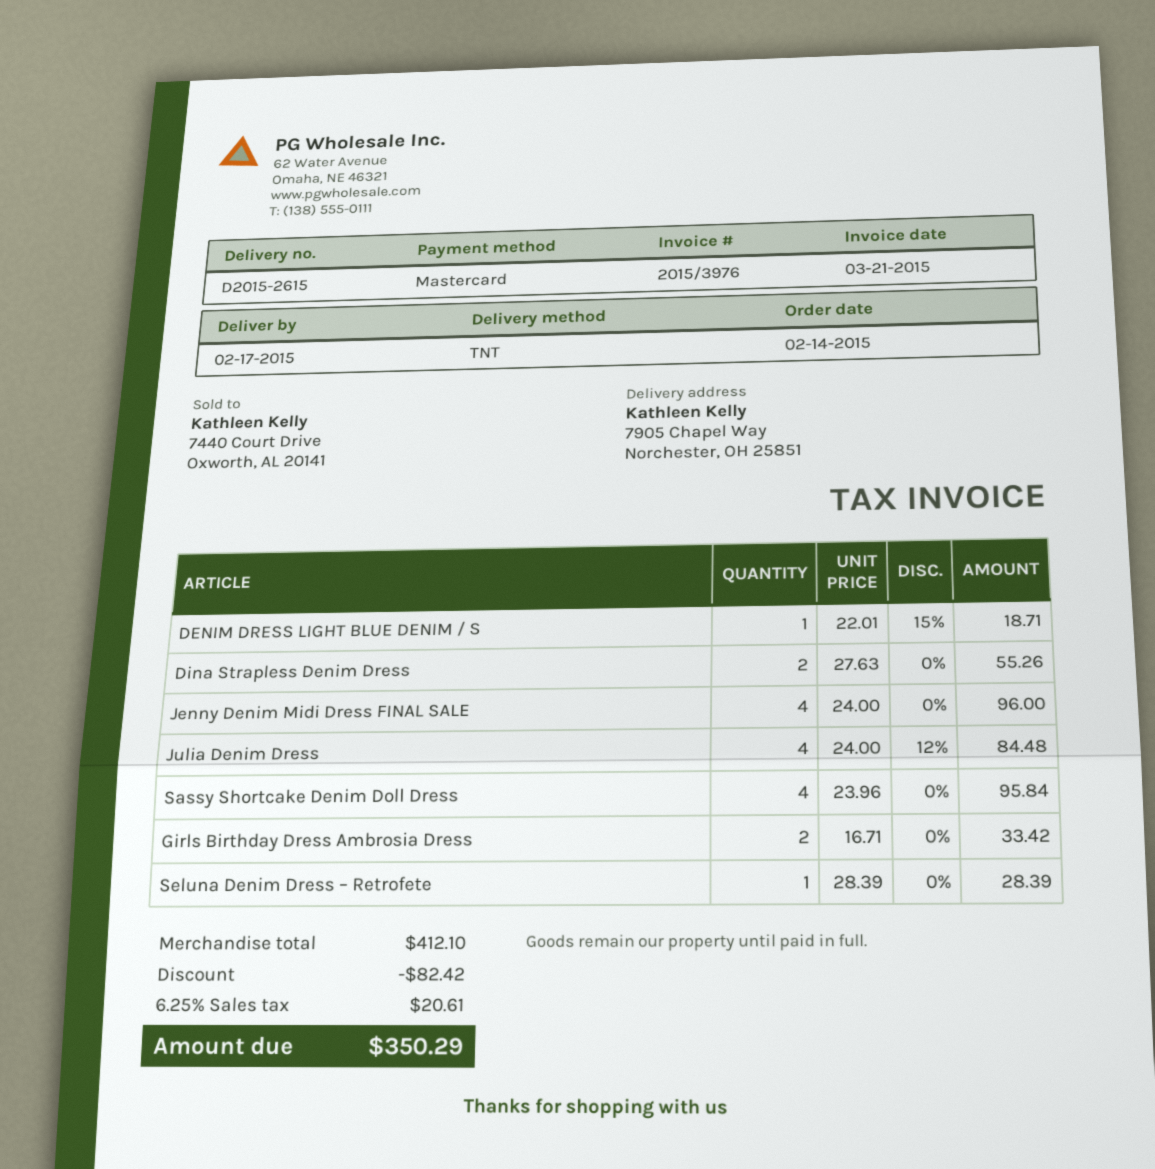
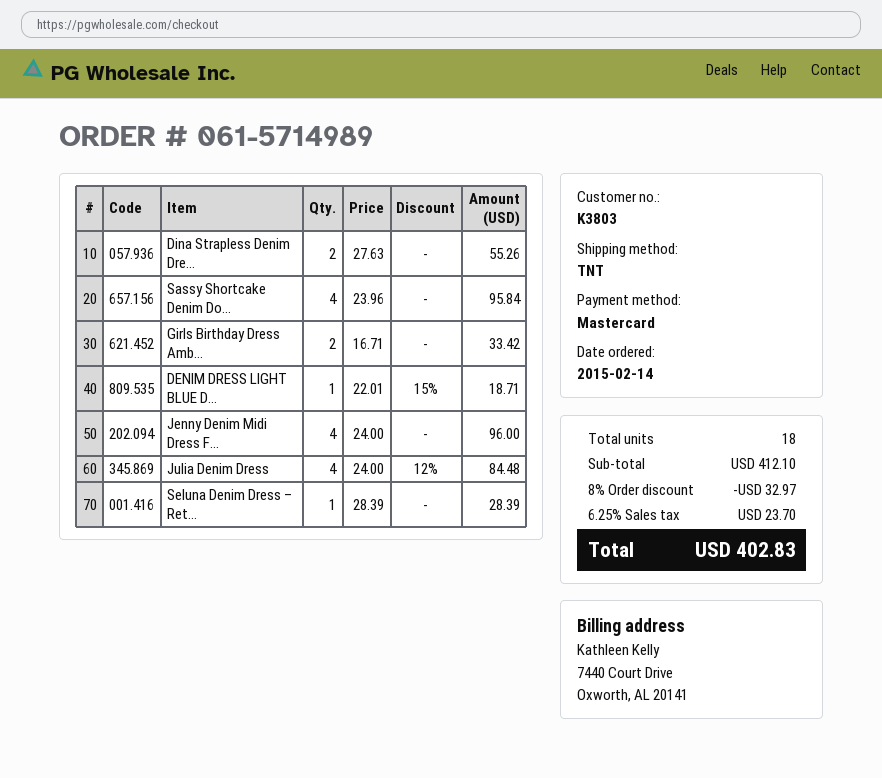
discount: 82.42 -> 32.97
tax: 6.25% = 20.61 -> 6.25% = 23.70
total: 350.29 -> 402.83

